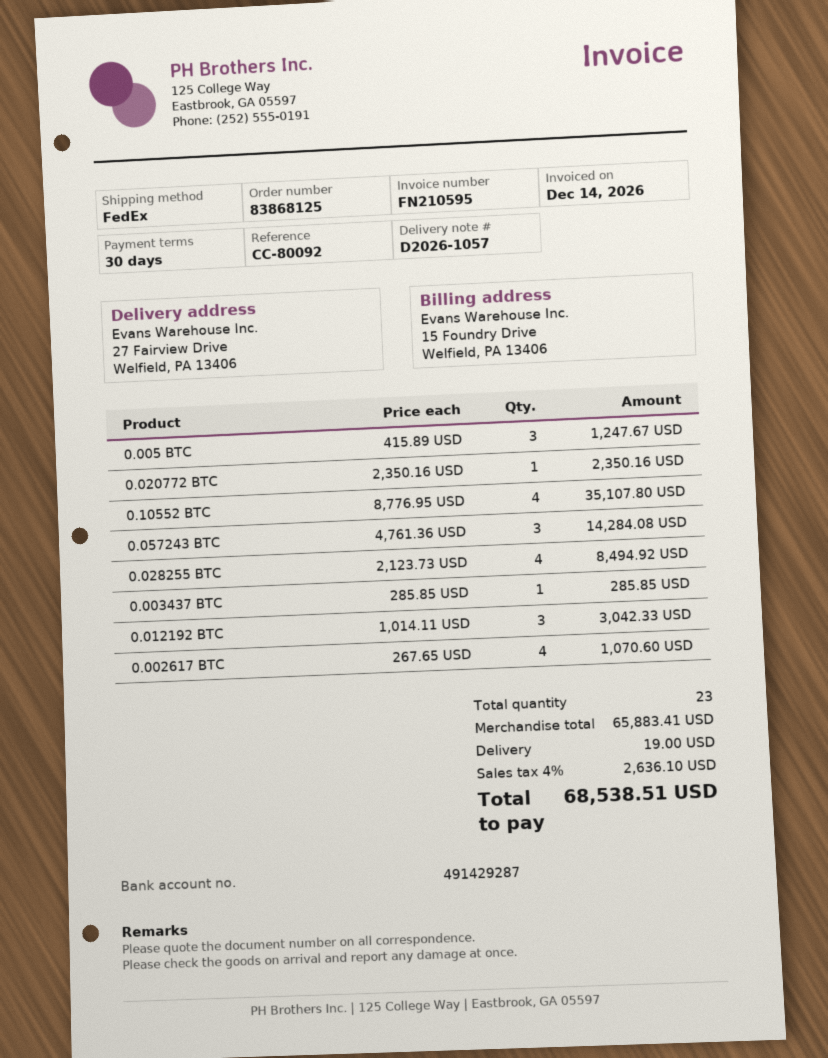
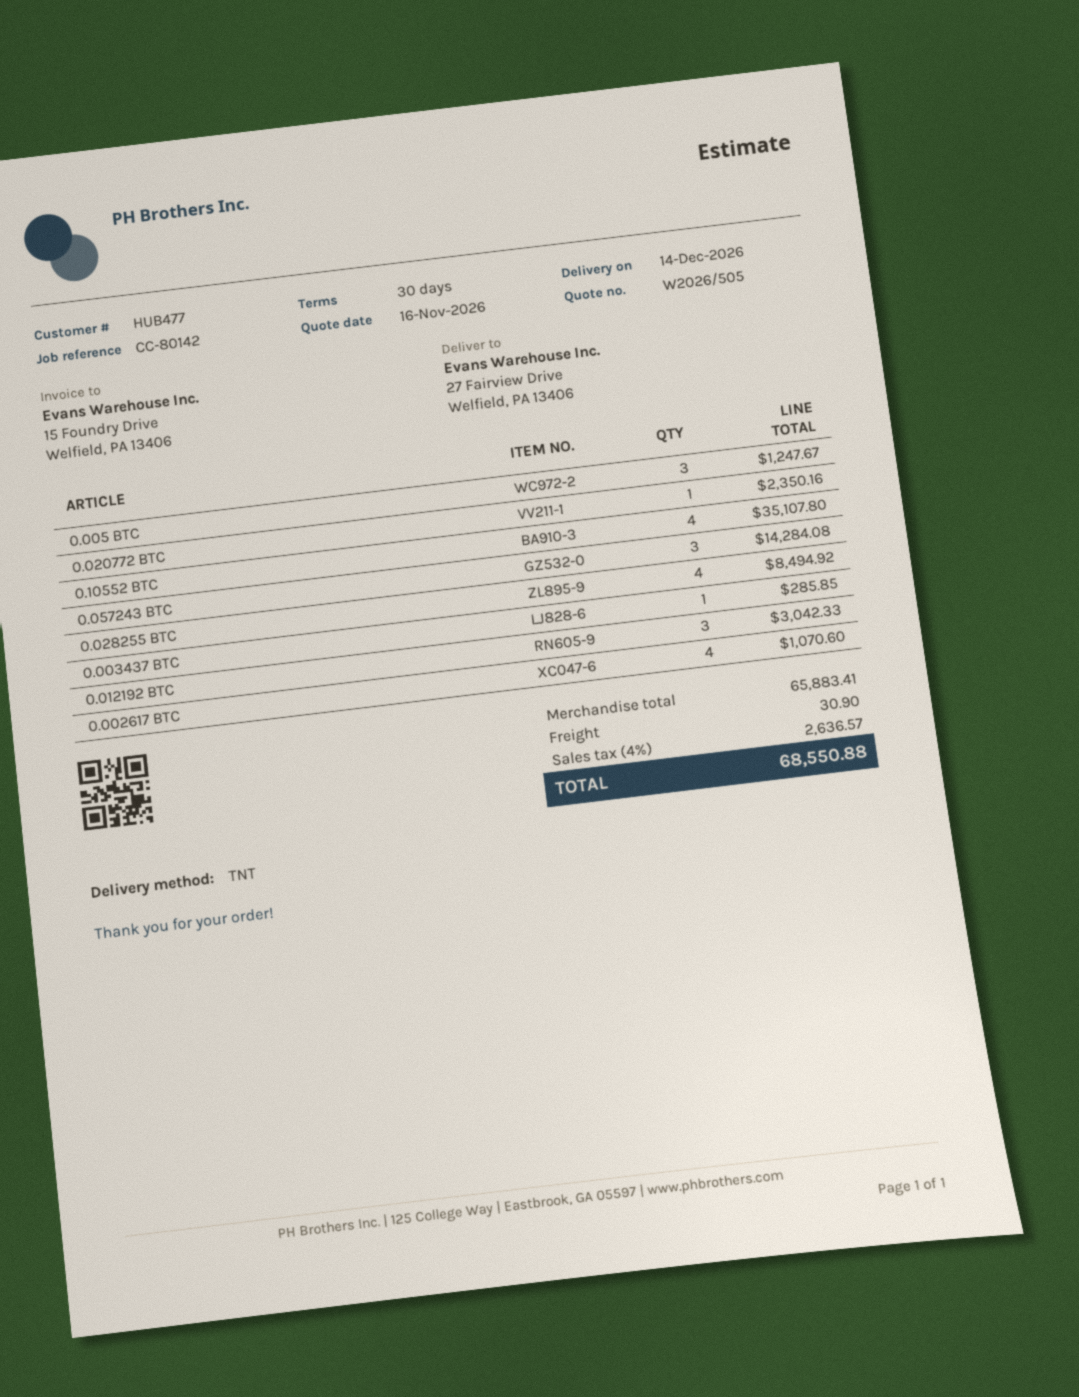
reference: CC-80092 -> CC-80142
shipping method: FedEx -> TNT
shipping: 19.00 -> 30.90
tax: 4% = 2636.10 -> 4% = 2636.57
total: 68538.51 -> 68550.88

